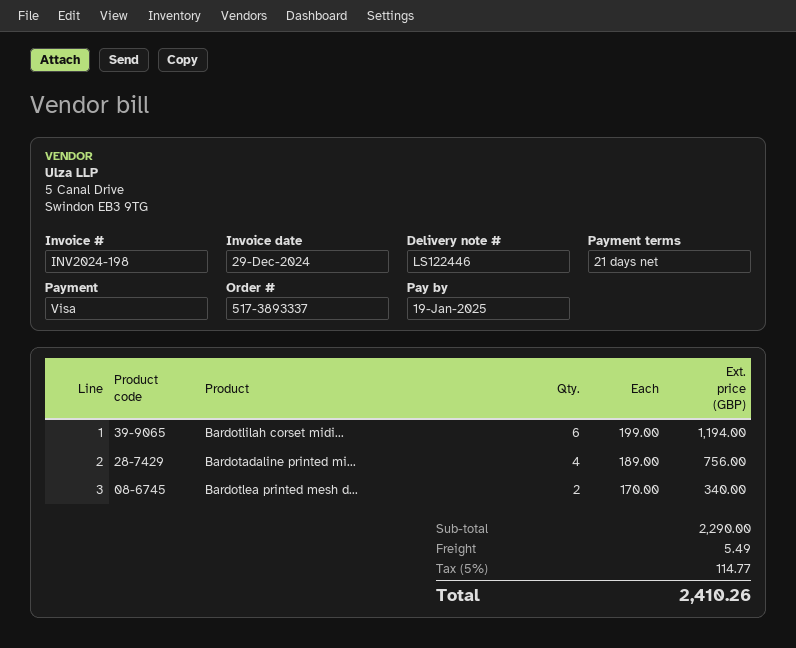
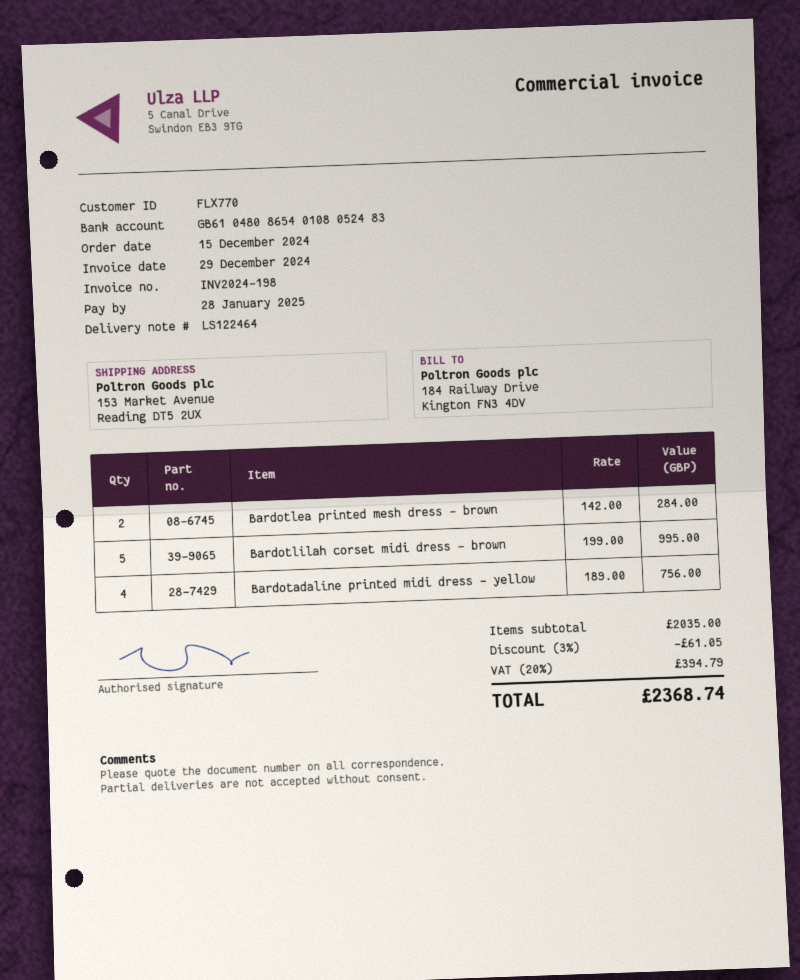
delivery note number: LS122446 -> LS122464
due date: 2025-01-19 -> 2025-01-28
Bardotlilah corset midi...: 6 x 199.00 = 1194.00 -> 5 x 199.00 = 995.00
Bardotlea printed mesh d...: 2 x 170.00 = 340.00 -> 2 x 142.00 = 284.00
subtotal: 2290.00 -> 2035.00
discount: none -> 3% = 61.05
shipping: 5.49 -> none
tax: 5% = 114.77 -> 20% = 394.79
total: 2410.26 -> 2368.74

